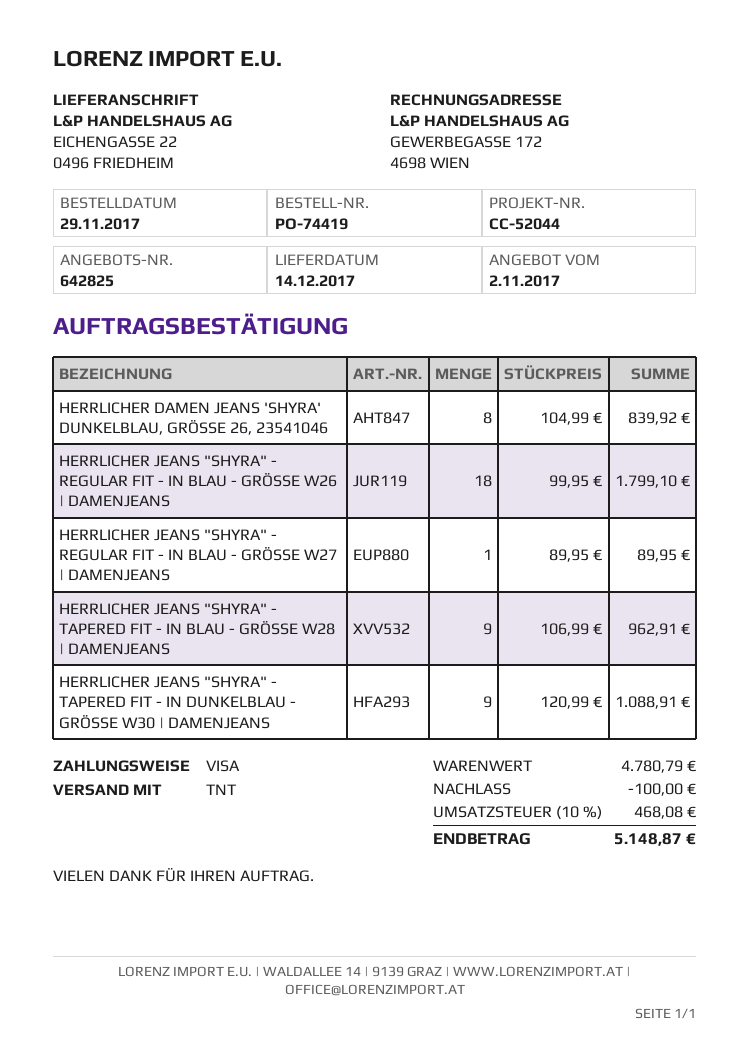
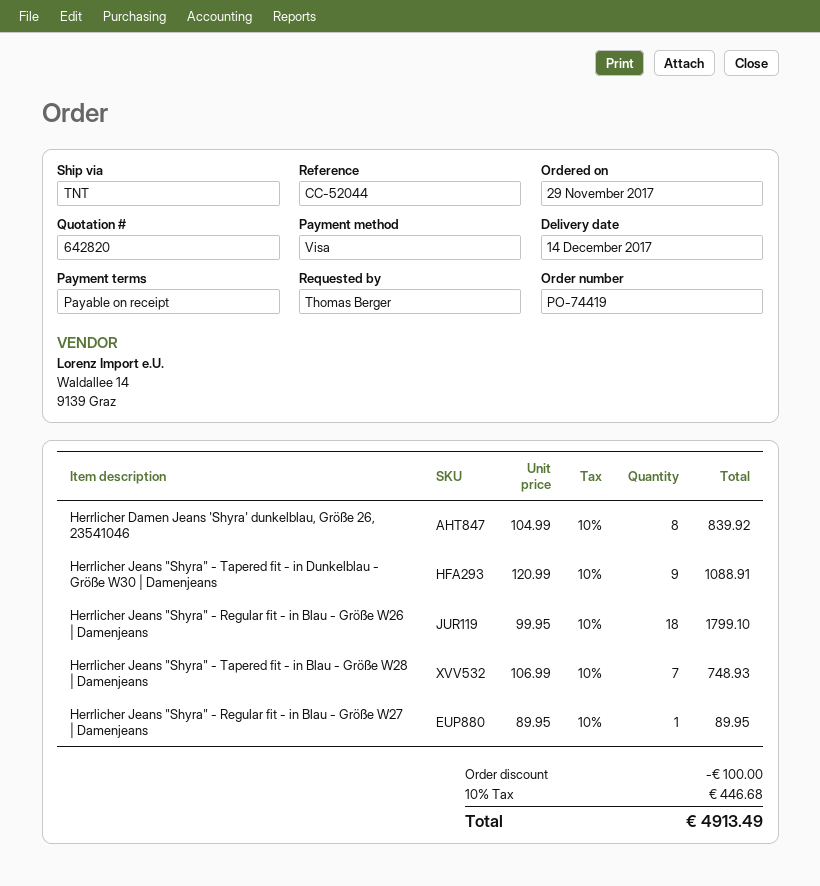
quote number: 642825 -> 642820
HERRLICHER JEANS "SHYRA" - TAPERED FIT - IN BLAU - GRÖSSE W28 | DAMENJEANS: 9 x 106.99 = 962.91 -> 7 x 106.99 = 748.93
tax: 10% = 468.08 -> 10% = 446.68
total: 5148.87 -> 4913.49

